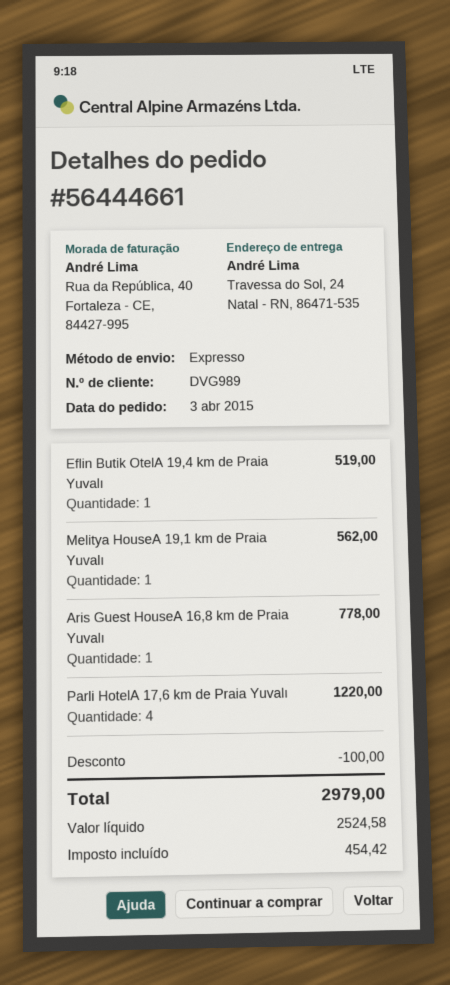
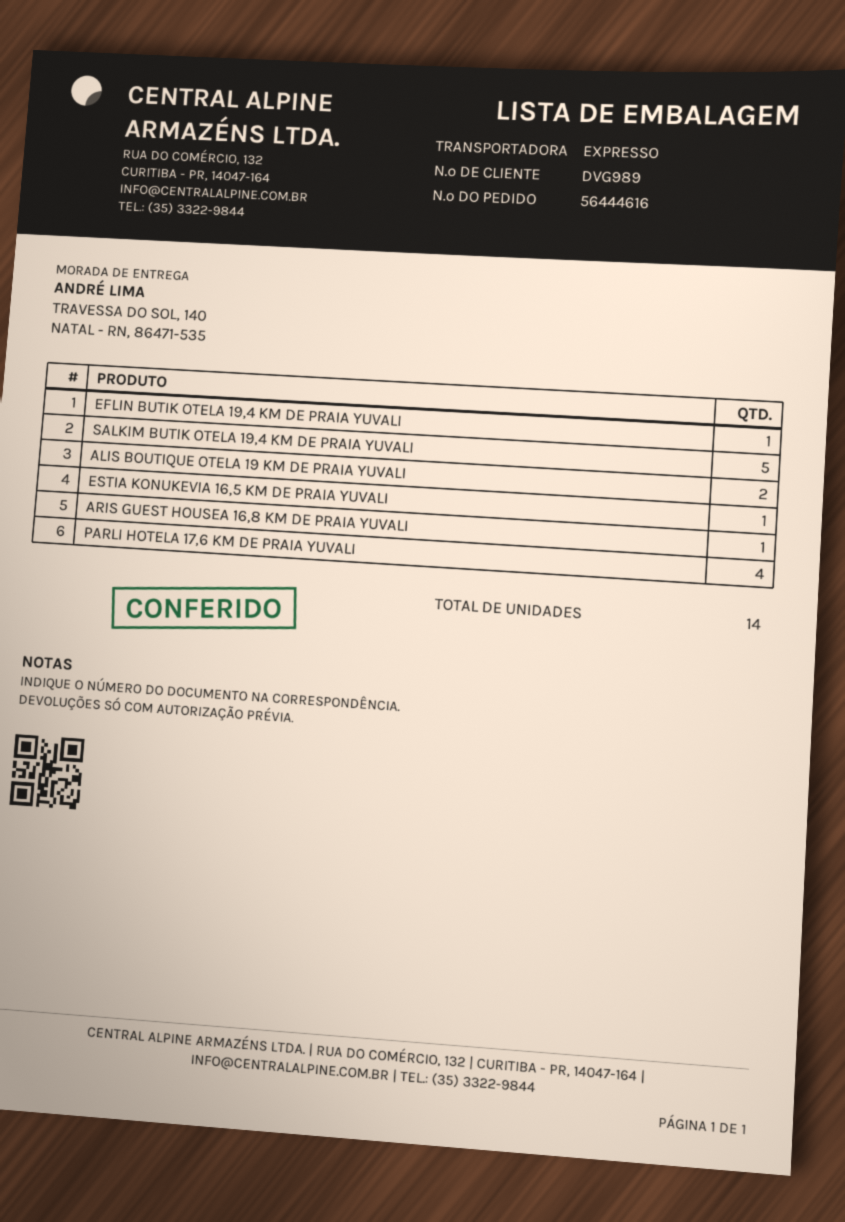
order number: 56444661 -> 56444616
ship to: Travessa do Sol, 24, Natal - RN, 86471-535 -> TRAVESSA DO SOL, 140, NATAL - RN, 86471-535
Melitya HouseA 19,1 km de Praia Yuvalı: 1 -> none
SALKIM BUTIK OTELA 19,4 KM DE PRAIA YUVALI: none -> 5
ALIS BOUTIQUE OTELA 19 KM DE PRAIA YUVALI: none -> 2
ESTIA KONUKEVIA 16,5 KM DE PRAIA YUVALI: none -> 1

